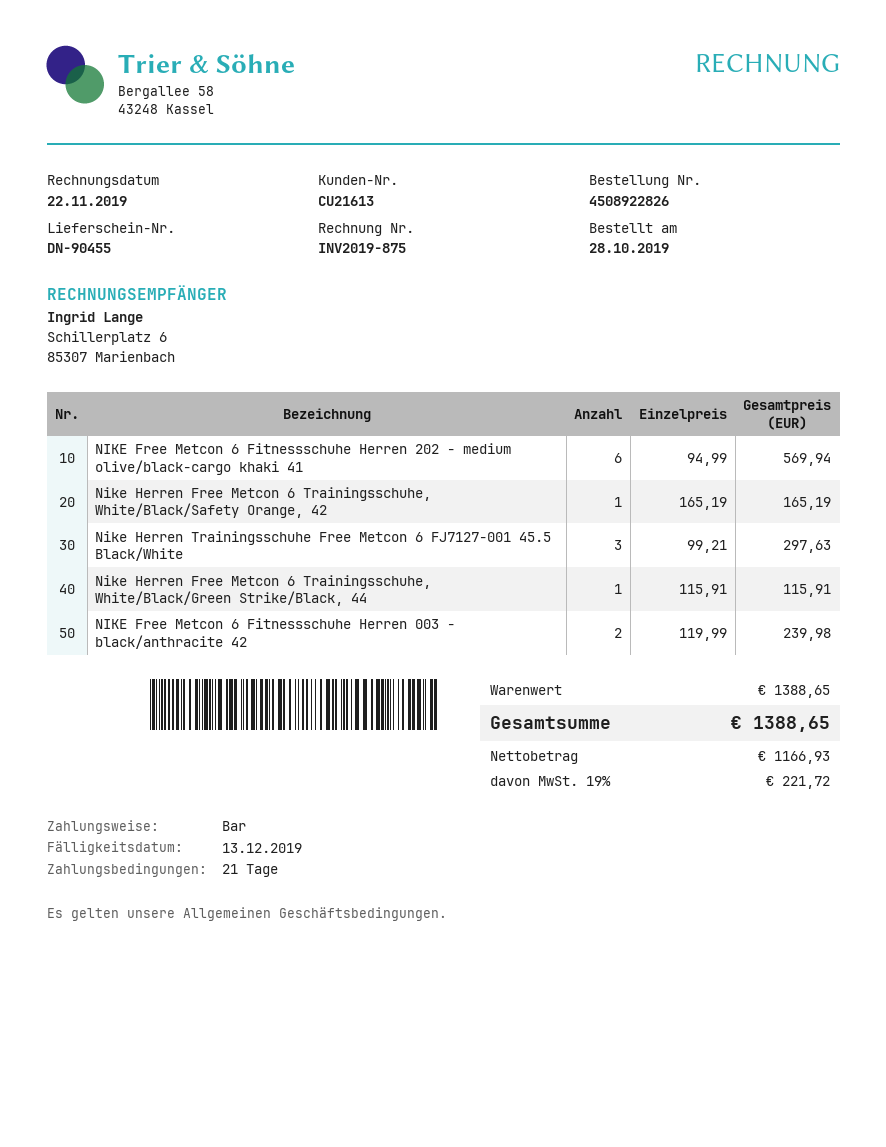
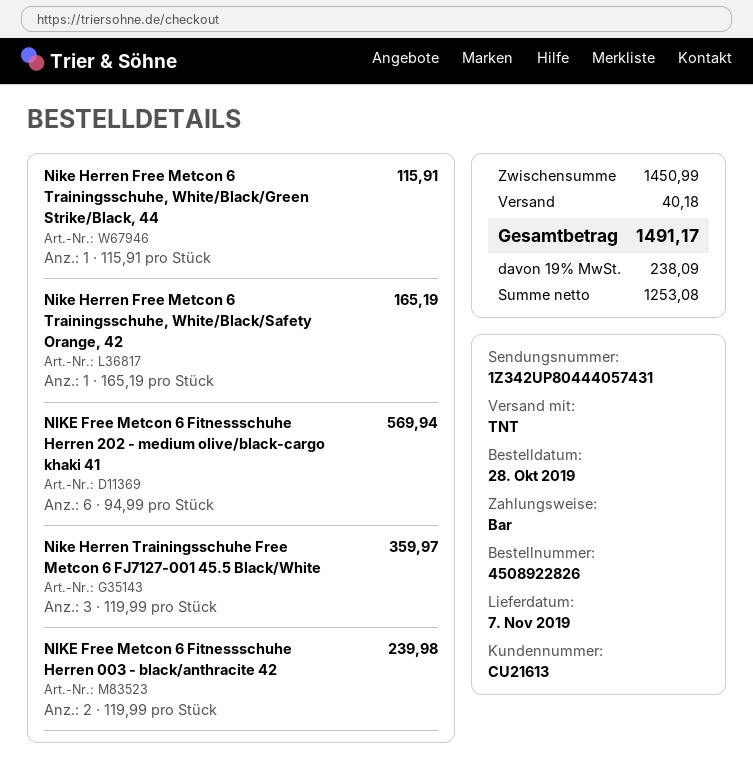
Nike Herren Trainingsschuhe Free Metcon 6 FJ7127-001 45.5 Black/White: 3 x 99.21 = 297.63 -> 3 x 119.99 = 359.97
subtotal: 1388.65 -> 1450.99
shipping: none -> 40.18
net: 1166.93 -> 1253.08
tax: 19% = 221.72 -> 19% = 238.09
total: 1388.65 -> 1491.17

